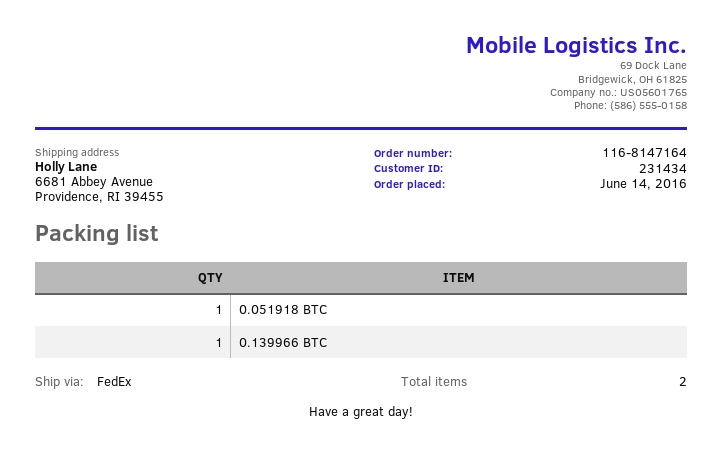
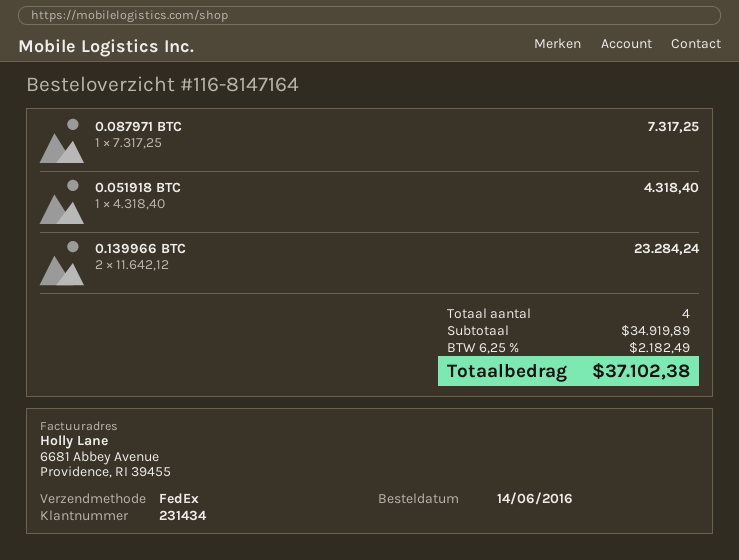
0.139966 BTC: 1 -> 2
0.087971 BTC: none -> 1
total quantity: 2 -> 4

